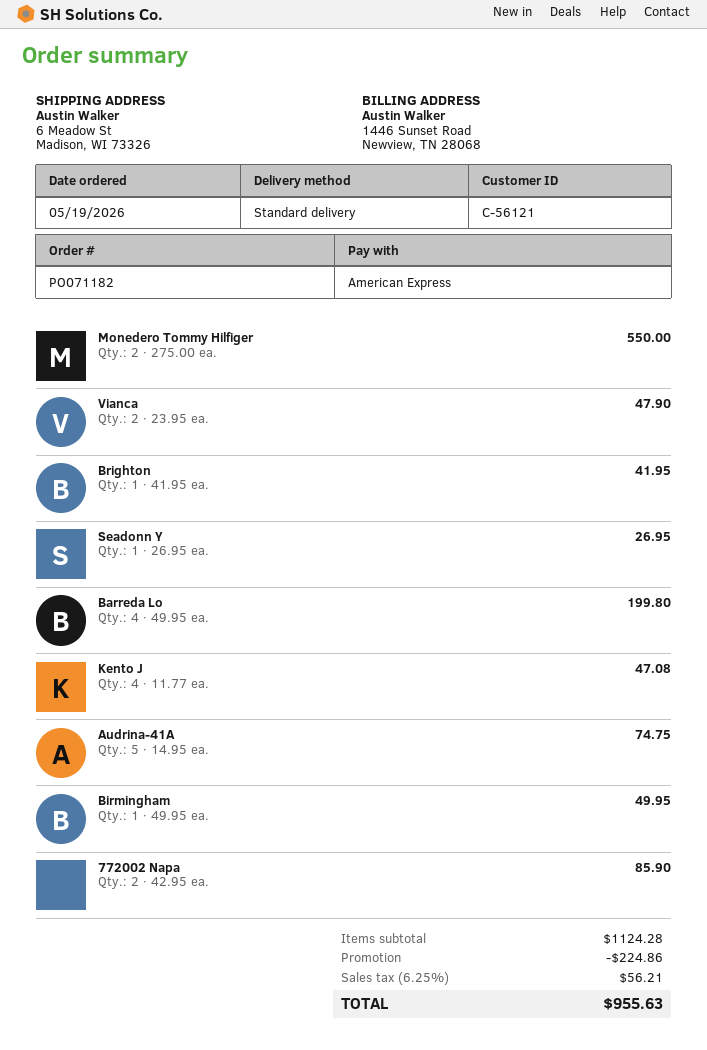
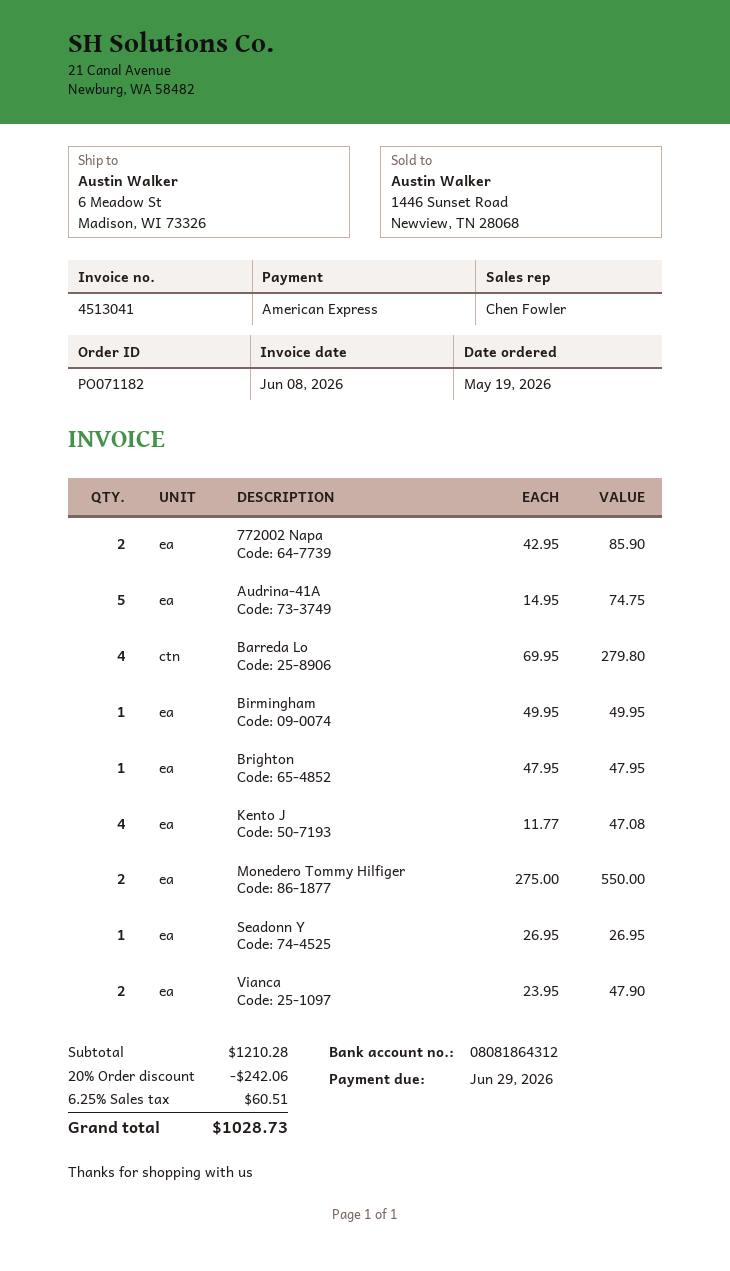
Brighton: 1 x 41.95 = 41.95 -> 1 x 47.95 = 47.95
Barreda Lo: 4 x 49.95 = 199.80 -> 4 x 69.95 = 279.80
subtotal: 1124.28 -> 1210.28
discount: 224.86 -> 242.06
tax: 6.25% = 56.21 -> 6.25% = 60.51
total: 955.63 -> 1028.73

